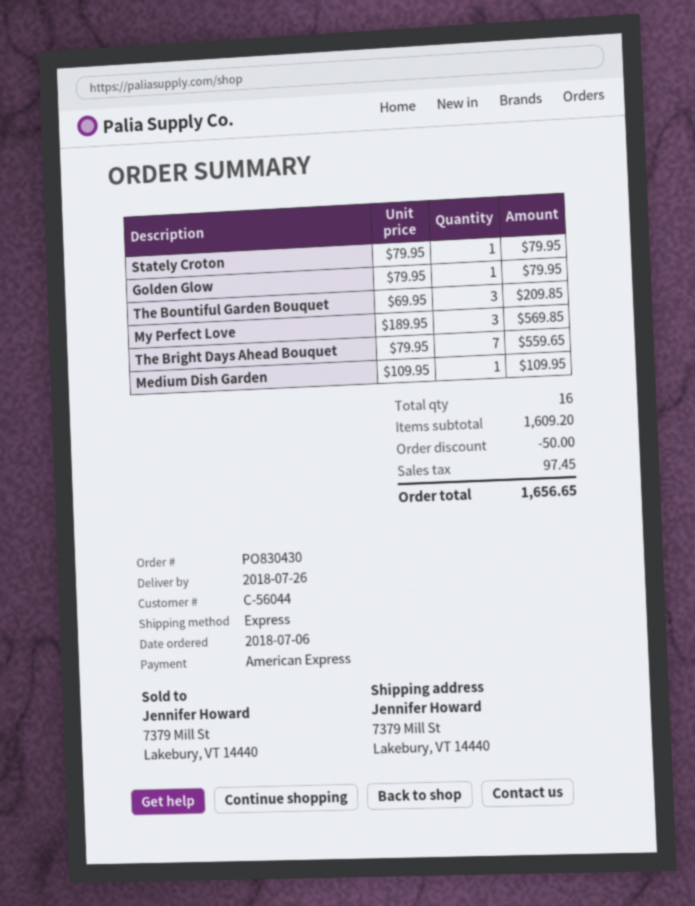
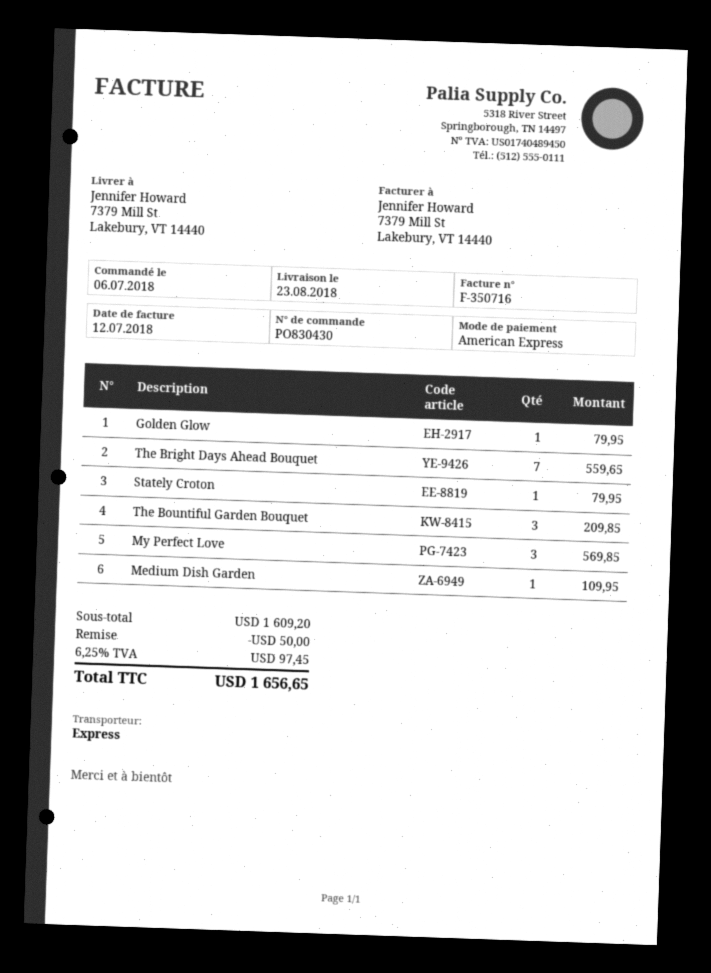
delivery date: 2018-07-26 -> 2018-08-23

